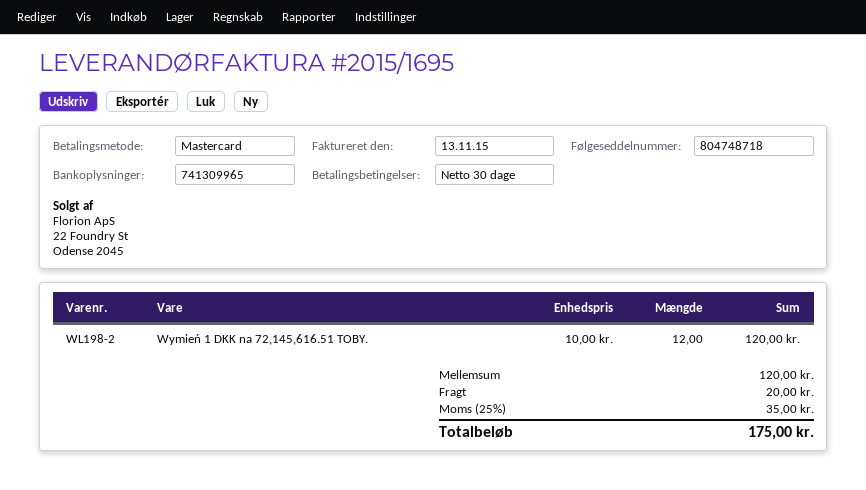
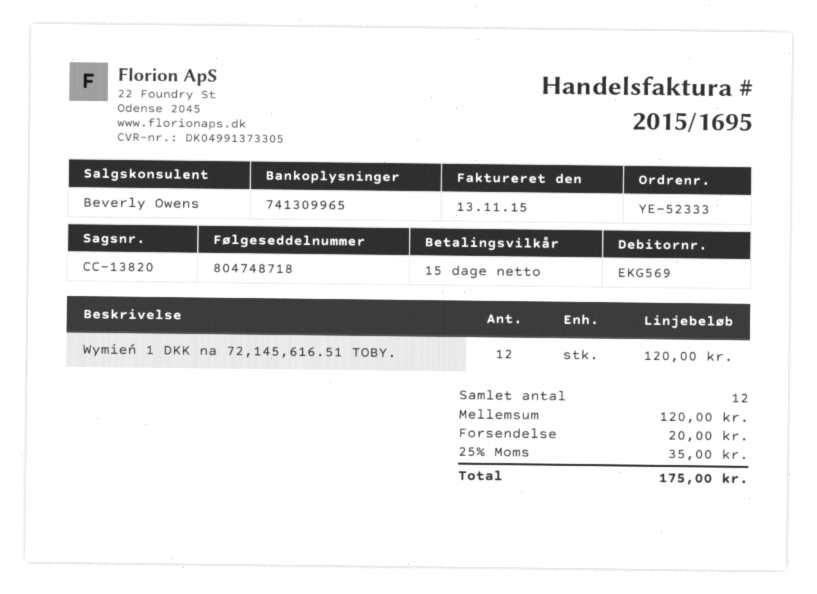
payment terms: 30 days -> 15 days

